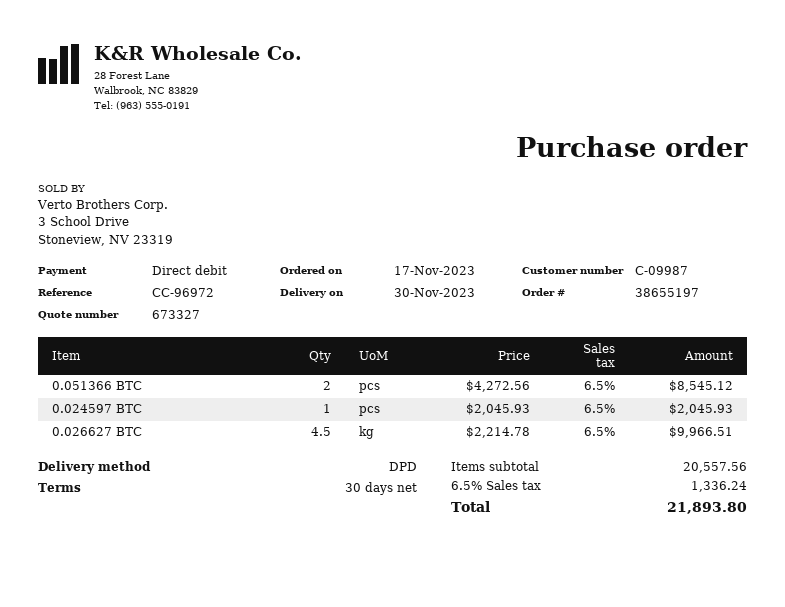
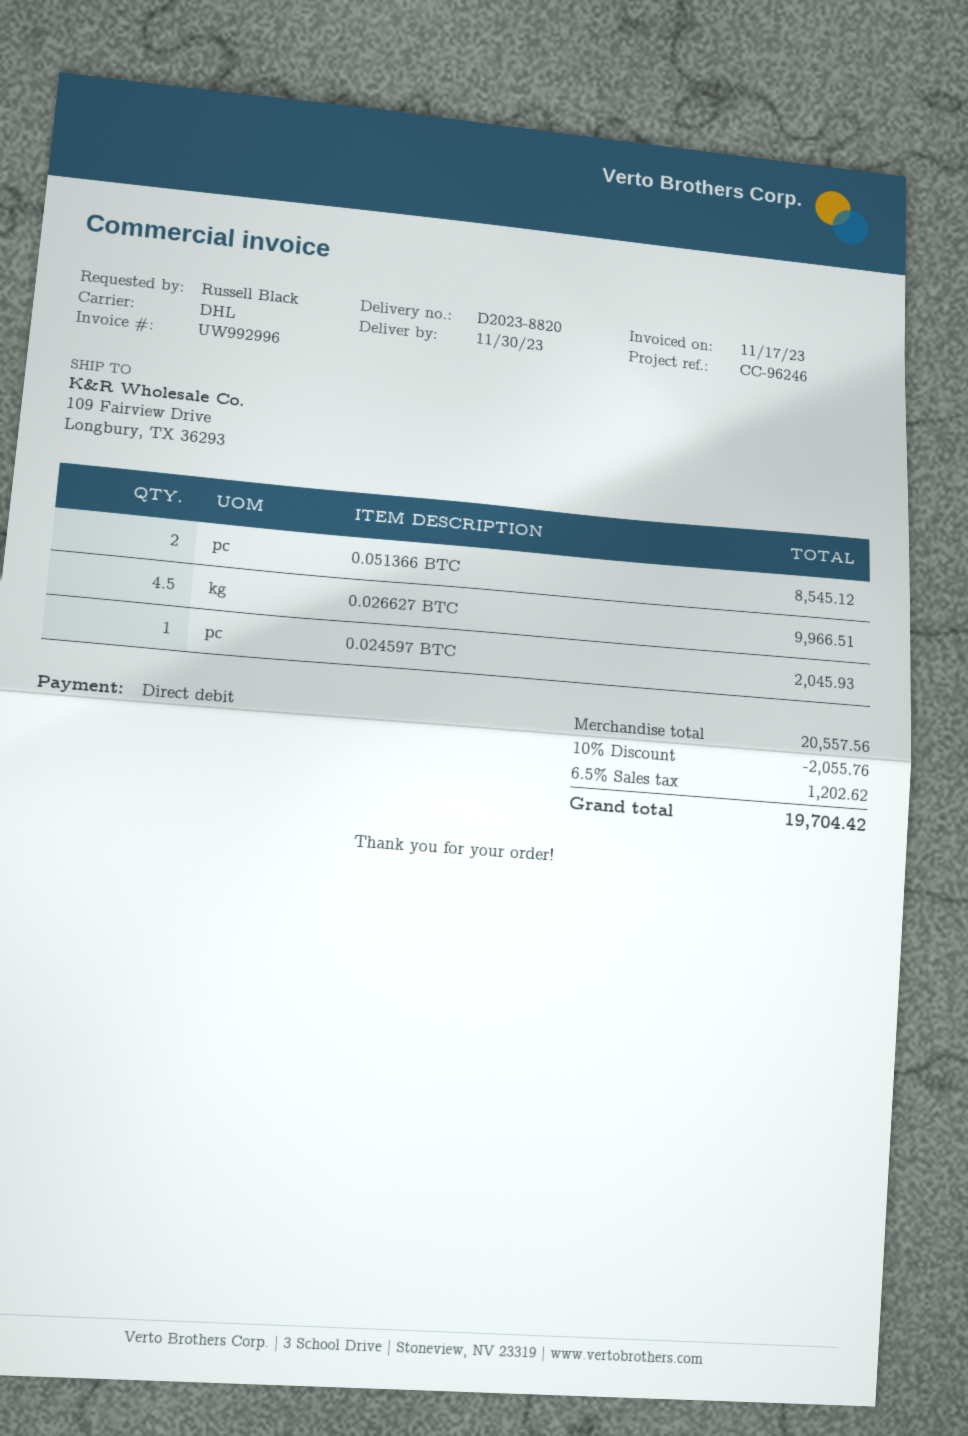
reference: CC-96972 -> CC-96246
shipping method: DPD -> DHL
discount: none -> 10% = 2055.76
tax: 6.5% = 1336.24 -> 6.5% = 1202.62
total: 21893.80 -> 19704.42

